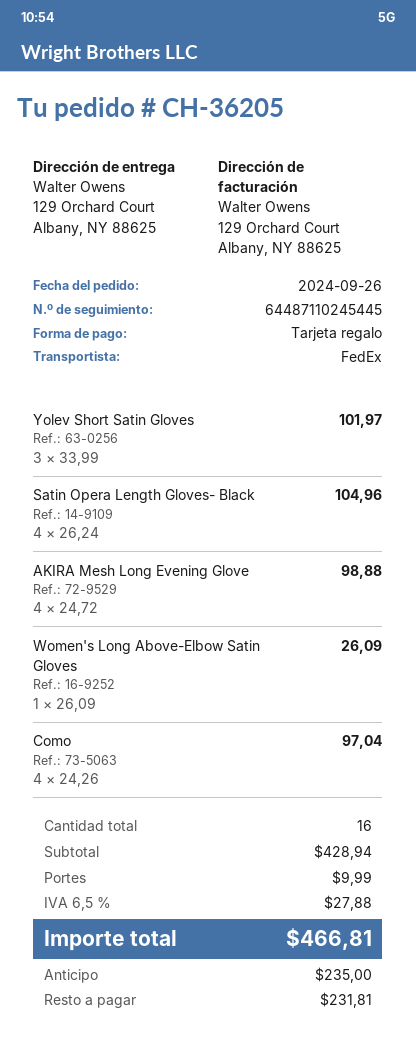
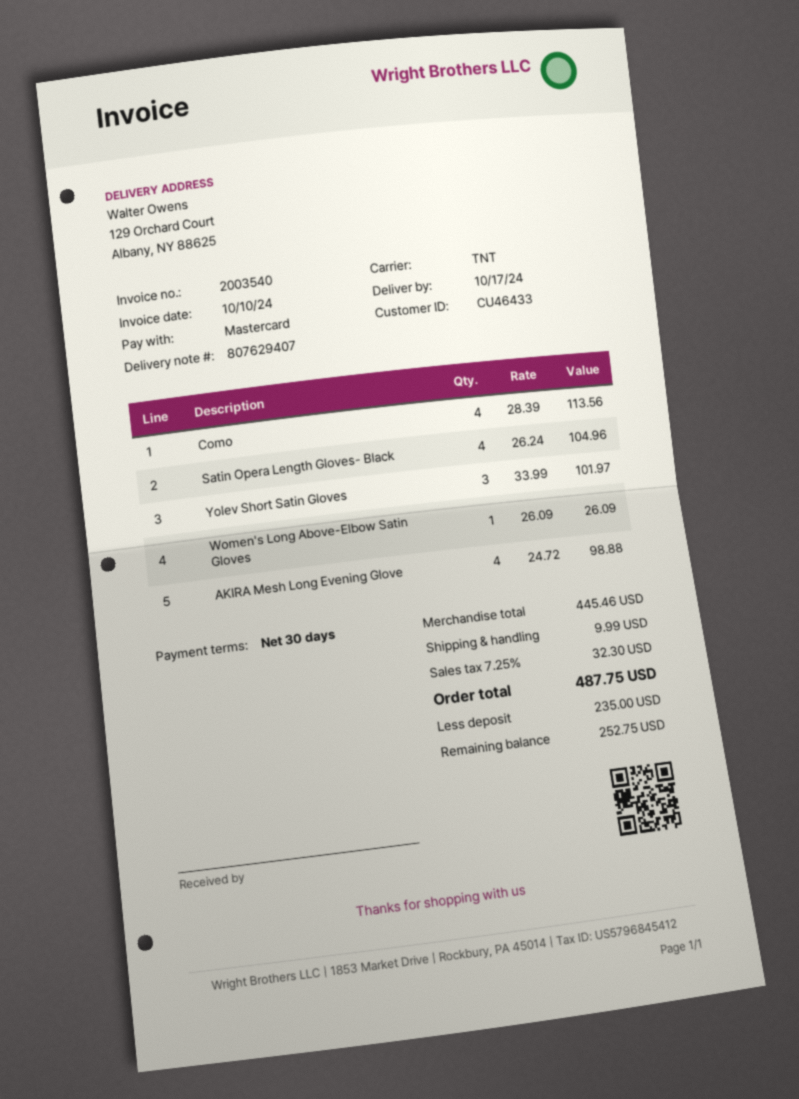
payment method: gift card -> Mastercard
shipping method: FedEx -> TNT
Como: 4 x 24.26 = 97.04 -> 4 x 28.39 = 113.56
subtotal: 428.94 -> 445.46
tax: 6.5% = 27.88 -> 7.25% = 32.30
total: 466.81 -> 487.75
balance: 231.81 -> 252.75

